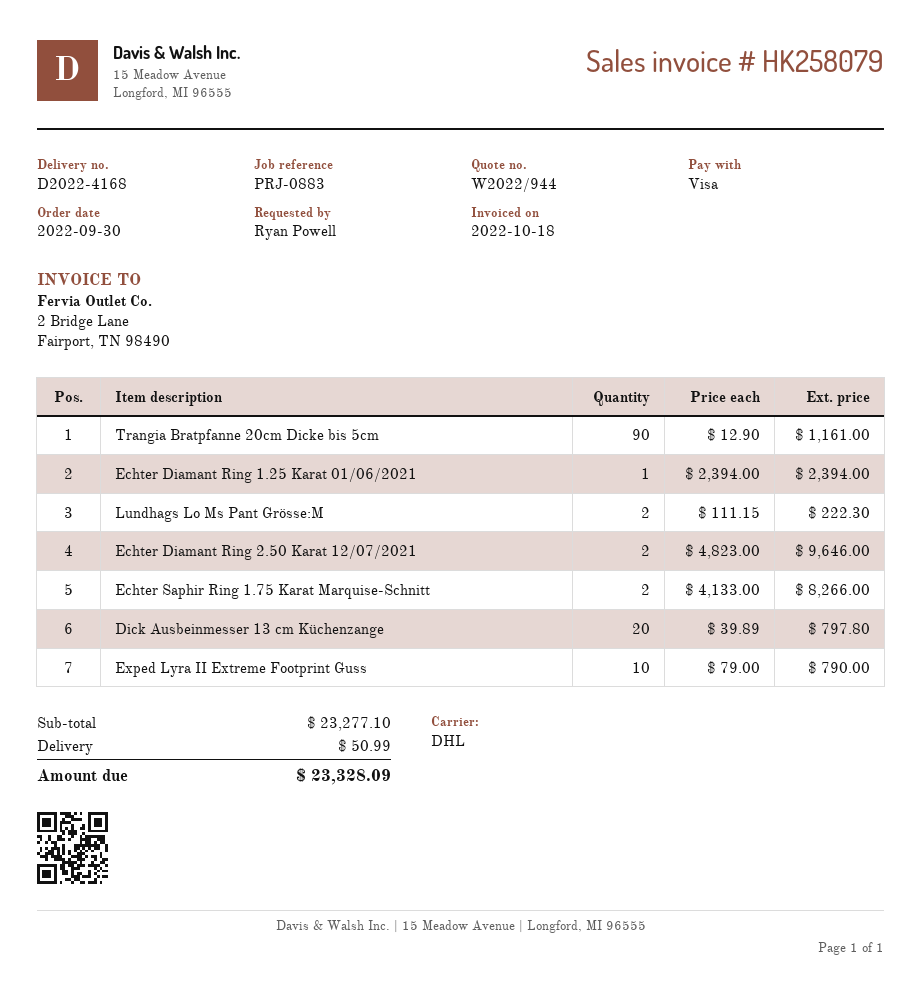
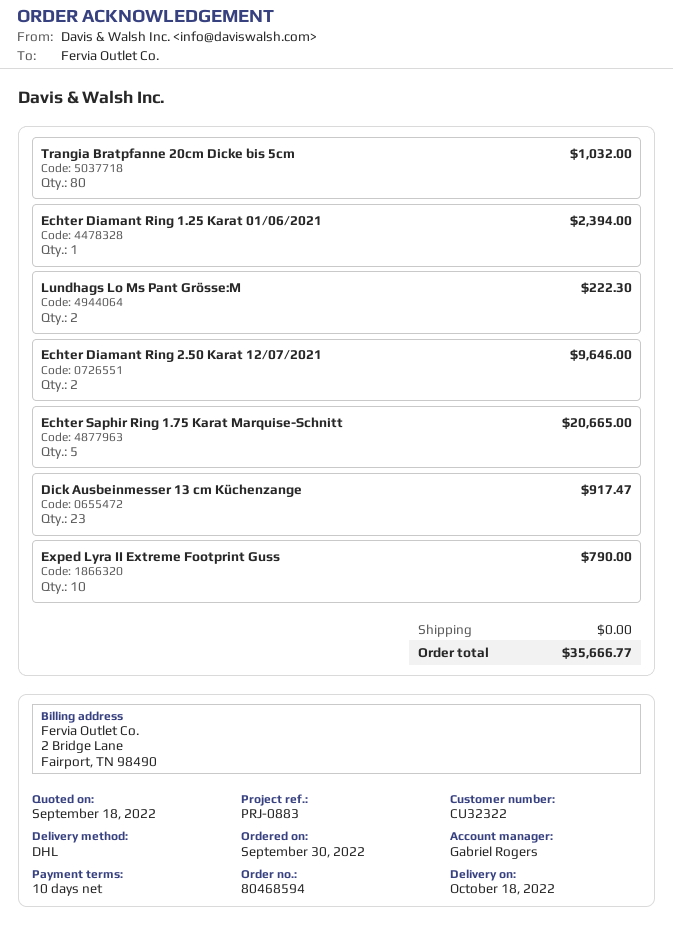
Trangia Bratpfanne 20cm Dicke bis 5cm: 90 for 1161.00 -> 80 for 1032.00
Echter Saphir Ring 1.75 Karat Marquise-Schnitt: 2 for 8266.00 -> 5 for 20665.00
Dick Ausbeinmesser 13 cm Küchenzange: 20 for 797.80 -> 23 for 917.47
shipping: 50.99 -> 0.00
total: 23328.09 -> 35666.77

